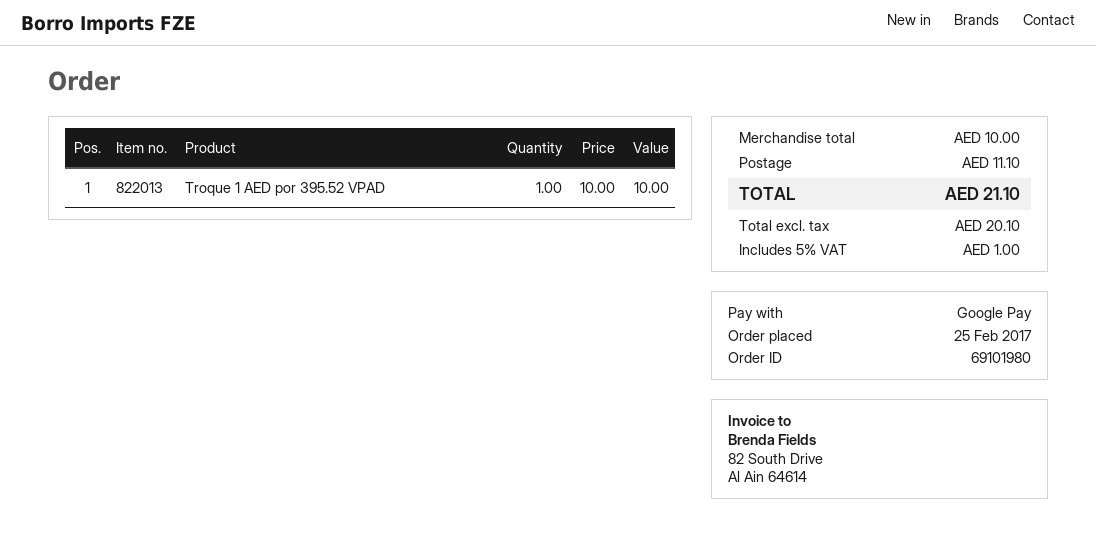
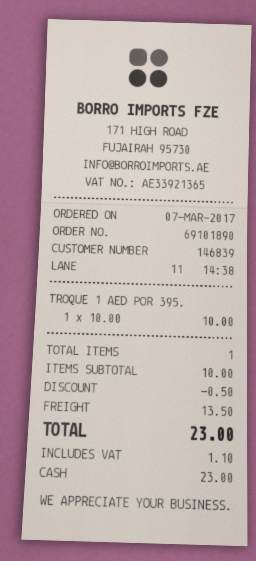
order number: 69101980 -> 69101890
order date: 2017-02-25 -> 2017-03-07
payment method: Google Pay -> cash
discount: none -> 0.50
shipping: 11.10 -> 13.50
tax: 1.00 -> 1.10
total: 21.10 -> 23.00

